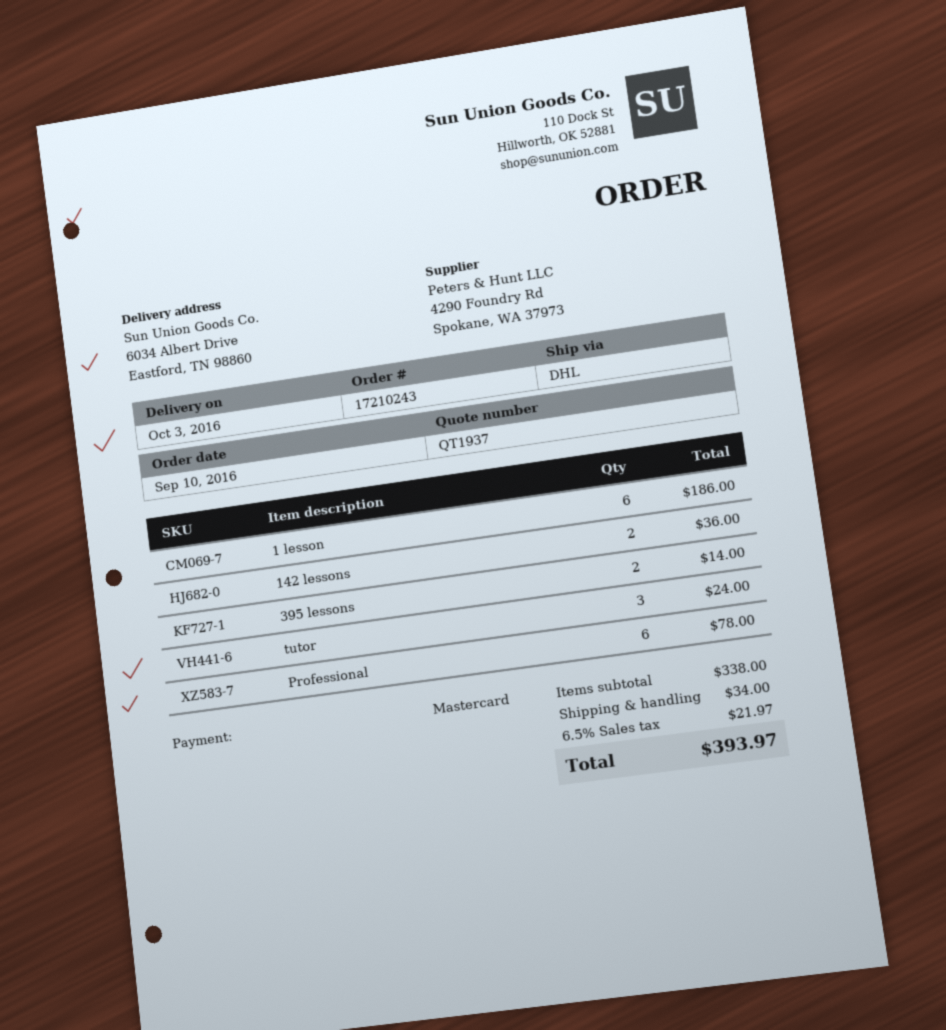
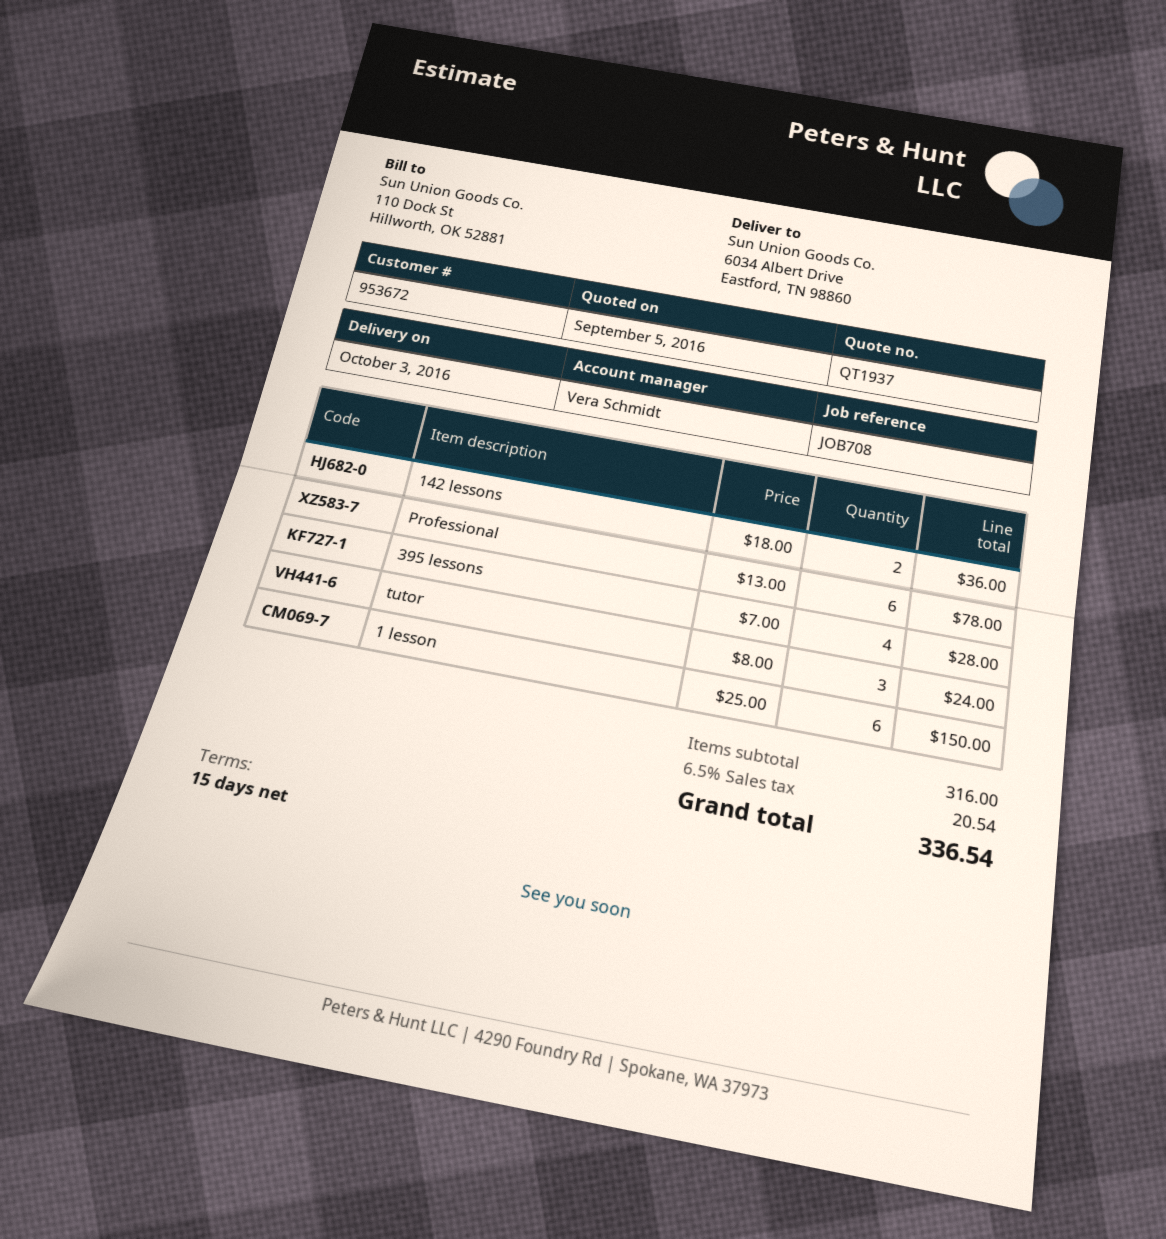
1 lesson: 6 for 186.00 -> 6 for 150.00
395 lessons: 2 for 14.00 -> 4 for 28.00
subtotal: 338.00 -> 316.00
shipping: 34.00 -> none
tax: 6.5% = 21.97 -> 6.5% = 20.54
total: 393.97 -> 336.54

